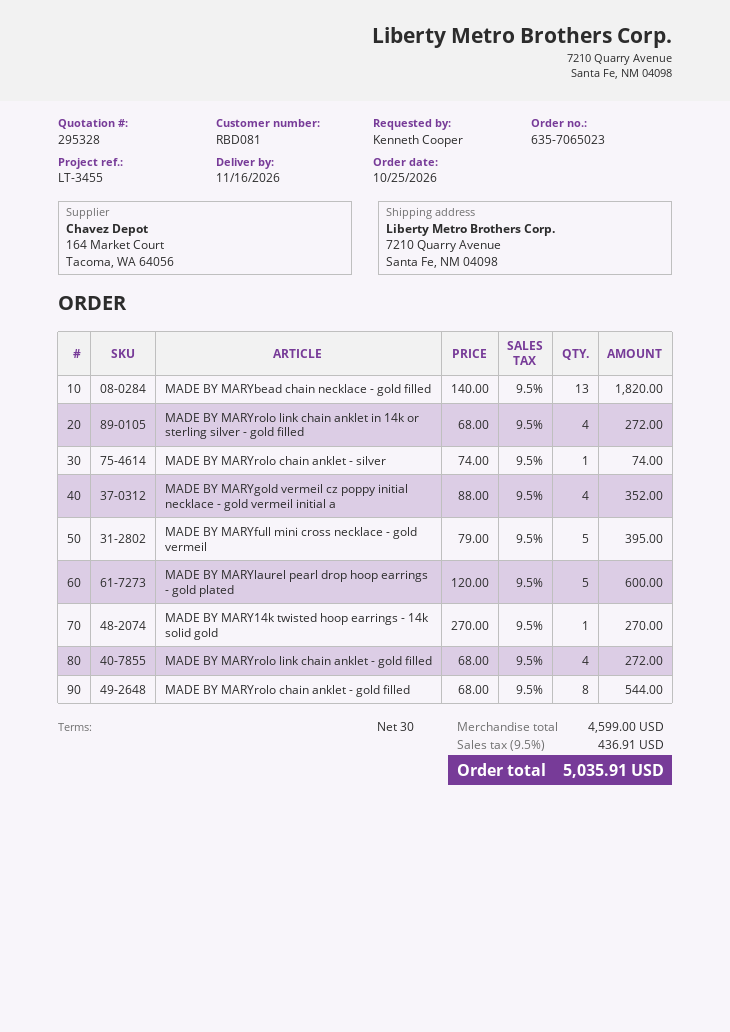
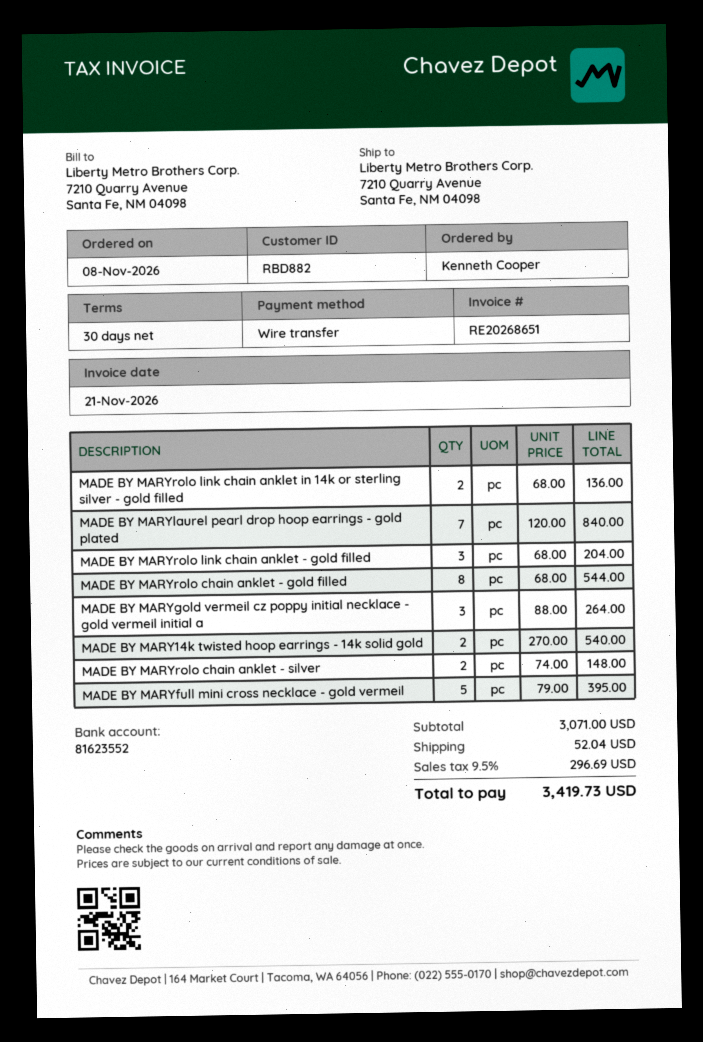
order date: 2026-10-25 -> 2026-11-08
customer number: RBD081 -> RBD882
MADE BY MARYbead chain necklace - gold filled: 13 x 140.00 = 1820.00 -> none
MADE BY MARYrolo link chain anklet in 14k or sterling silver - gold filled: 4 x 68.00 = 272.00 -> 2 x 68.00 = 136.00
MADE BY MARYrolo chain anklet - silver: 1 x 74.00 = 74.00 -> 2 x 74.00 = 148.00
MADE BY MARYgold vermeil cz poppy initial necklace - gold vermeil initial a: 4 x 88.00 = 352.00 -> 3 x 88.00 = 264.00
MADE BY MARYlaurel pearl drop hoop earrings - gold plated: 5 x 120.00 = 600.00 -> 7 x 120.00 = 840.00
MADE BY MARY14k twisted hoop earrings - 14k solid gold: 1 x 270.00 = 270.00 -> 2 x 270.00 = 540.00
MADE BY MARYrolo link chain anklet - gold filled: 4 x 68.00 = 272.00 -> 3 x 68.00 = 204.00
subtotal: 4599.00 -> 3071.00
shipping: none -> 52.04
tax: 9.5% = 436.91 -> 9.5% = 296.69
total: 5035.91 -> 3419.73

